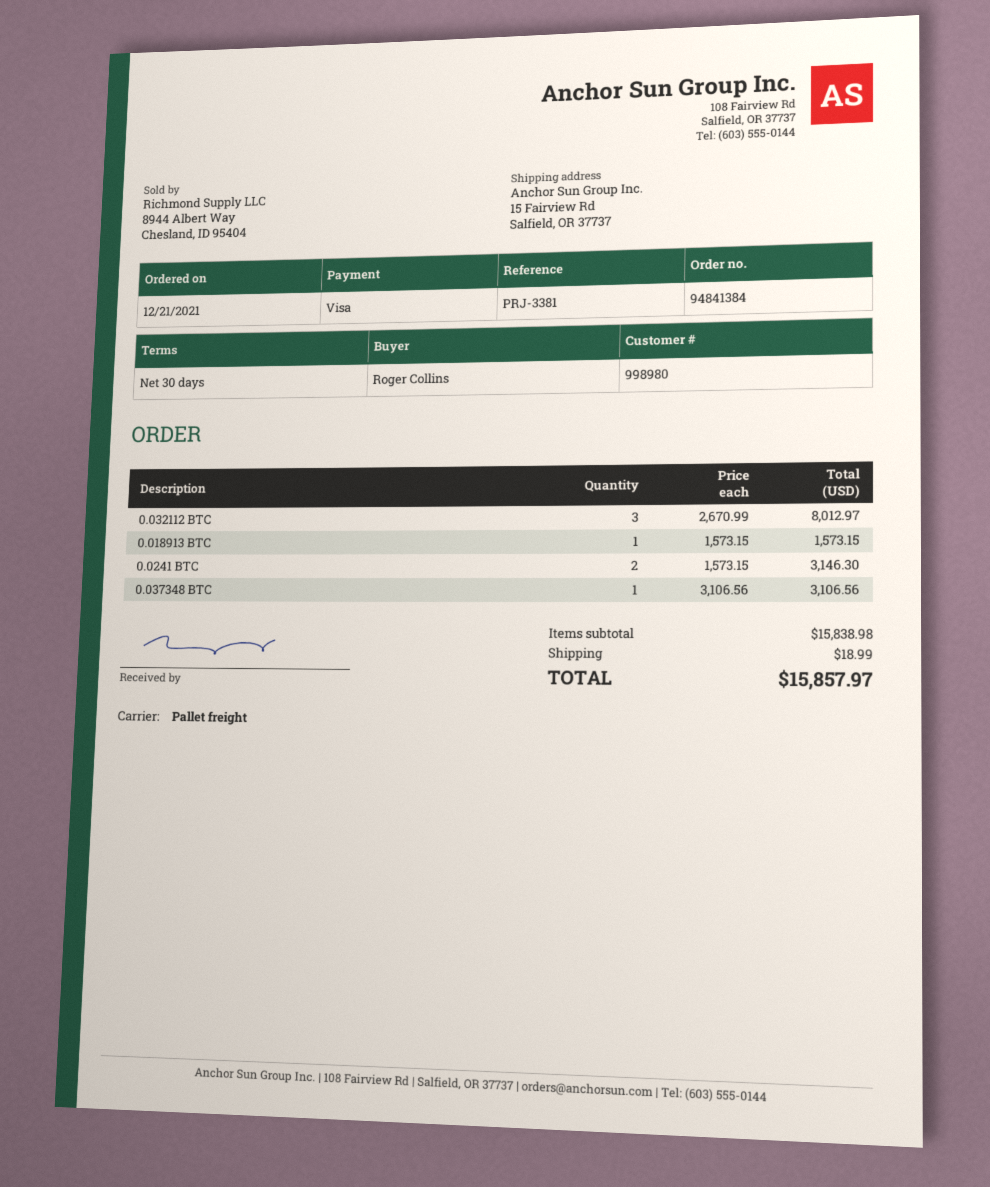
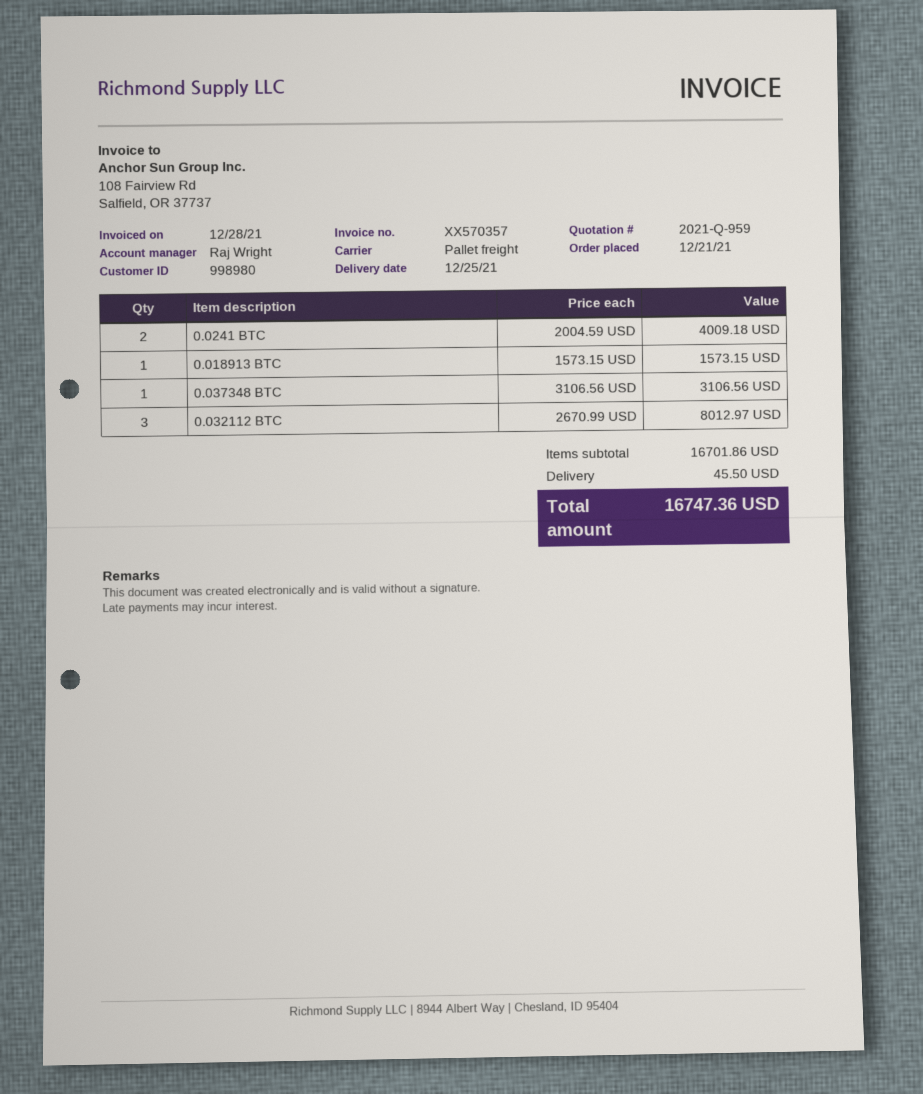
0.0241 BTC: 2 x 1573.15 = 3146.30 -> 2 x 2004.59 = 4009.18
subtotal: 15838.98 -> 16701.86
shipping: 18.99 -> 45.50
total: 15857.97 -> 16747.36

